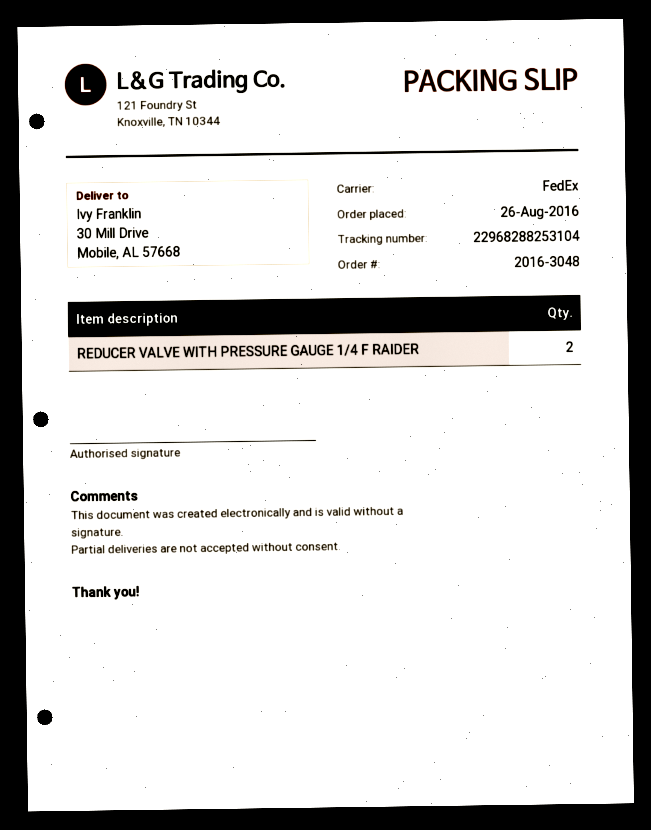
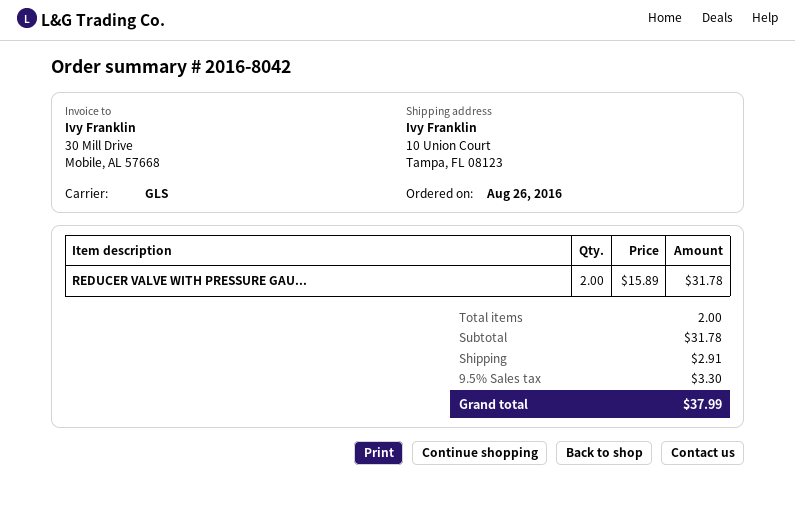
order number: 2016-3048 -> 2016-8042
shipping method: FedEx -> GLS
ship to: 30 Mill Drive, Mobile, AL 57668 -> 10 Union Court, Tampa, FL 08123

